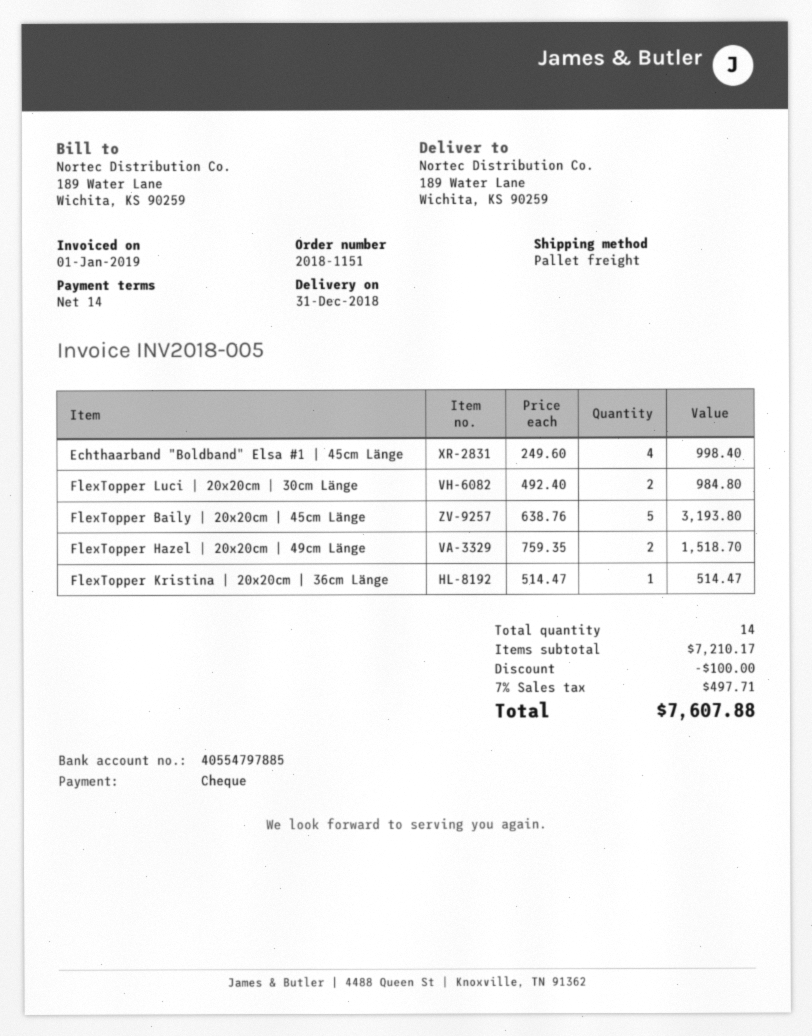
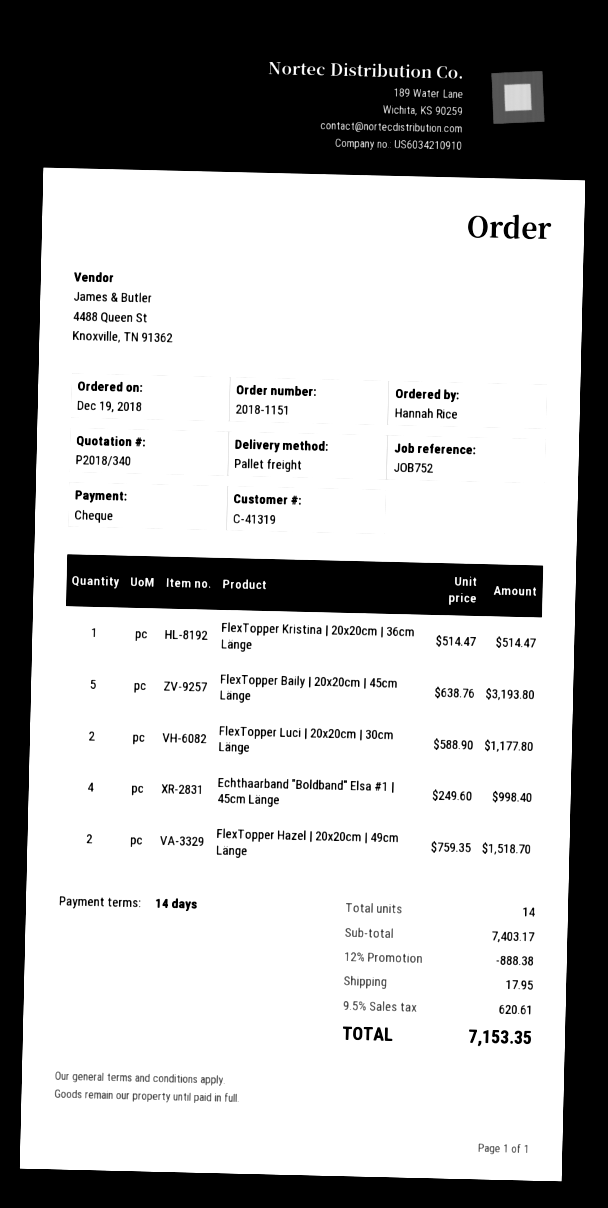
FlexTopper Luci | 20x20cm | 30cm Länge: 2 x 492.40 = 984.80 -> 2 x 588.90 = 1177.80
subtotal: 7210.17 -> 7403.17
discount: 100.00 -> 888.38
shipping: none -> 17.95
tax: 7% = 497.71 -> 9.5% = 620.61
total: 7607.88 -> 7153.35

